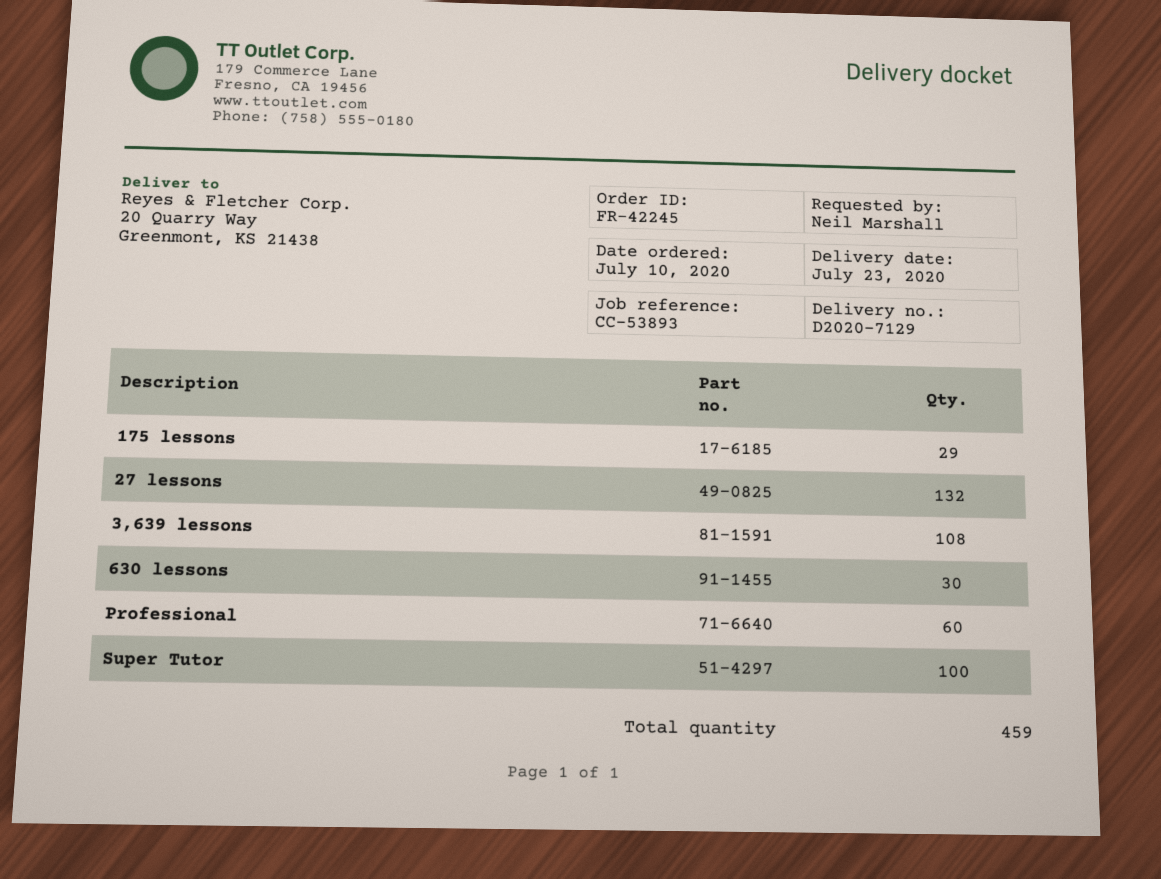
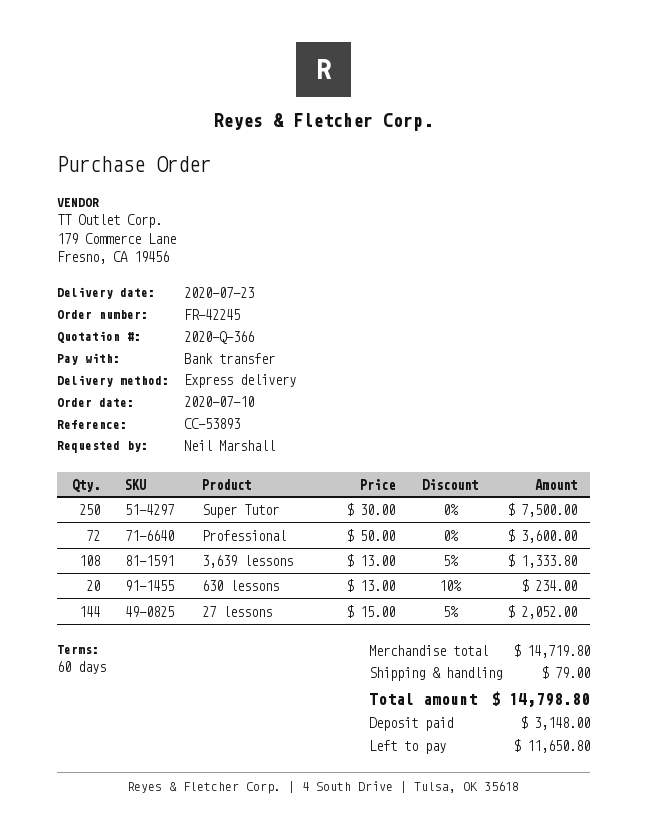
175 lessons: 29 -> none
27 lessons: 132 -> 144
630 lessons: 30 -> 20
Professional: 60 -> 72
Super Tutor: 100 -> 250

